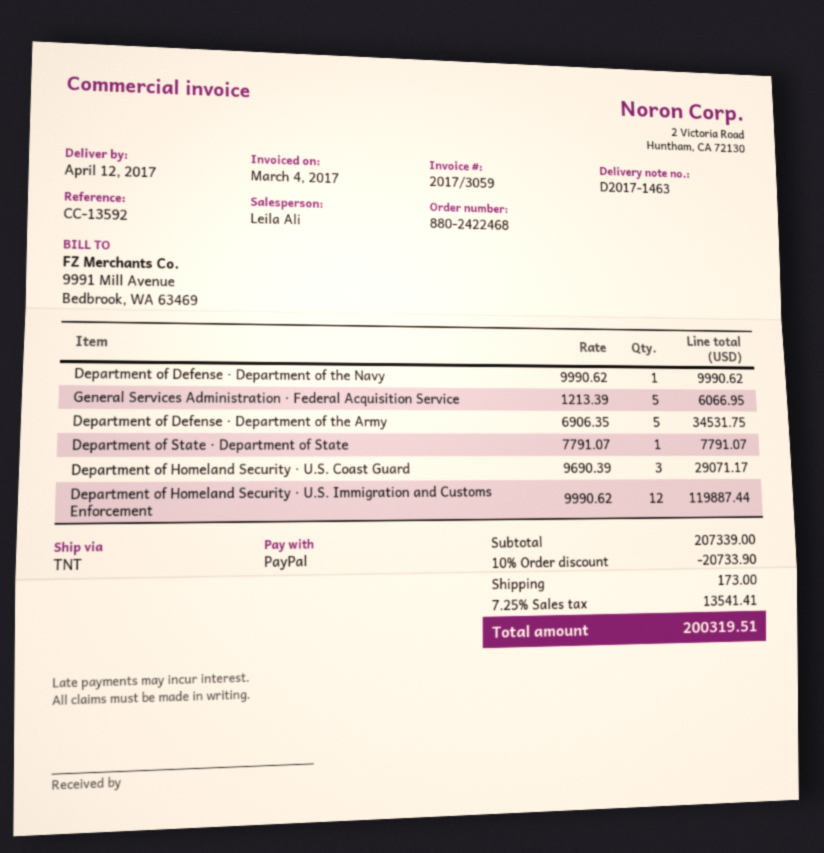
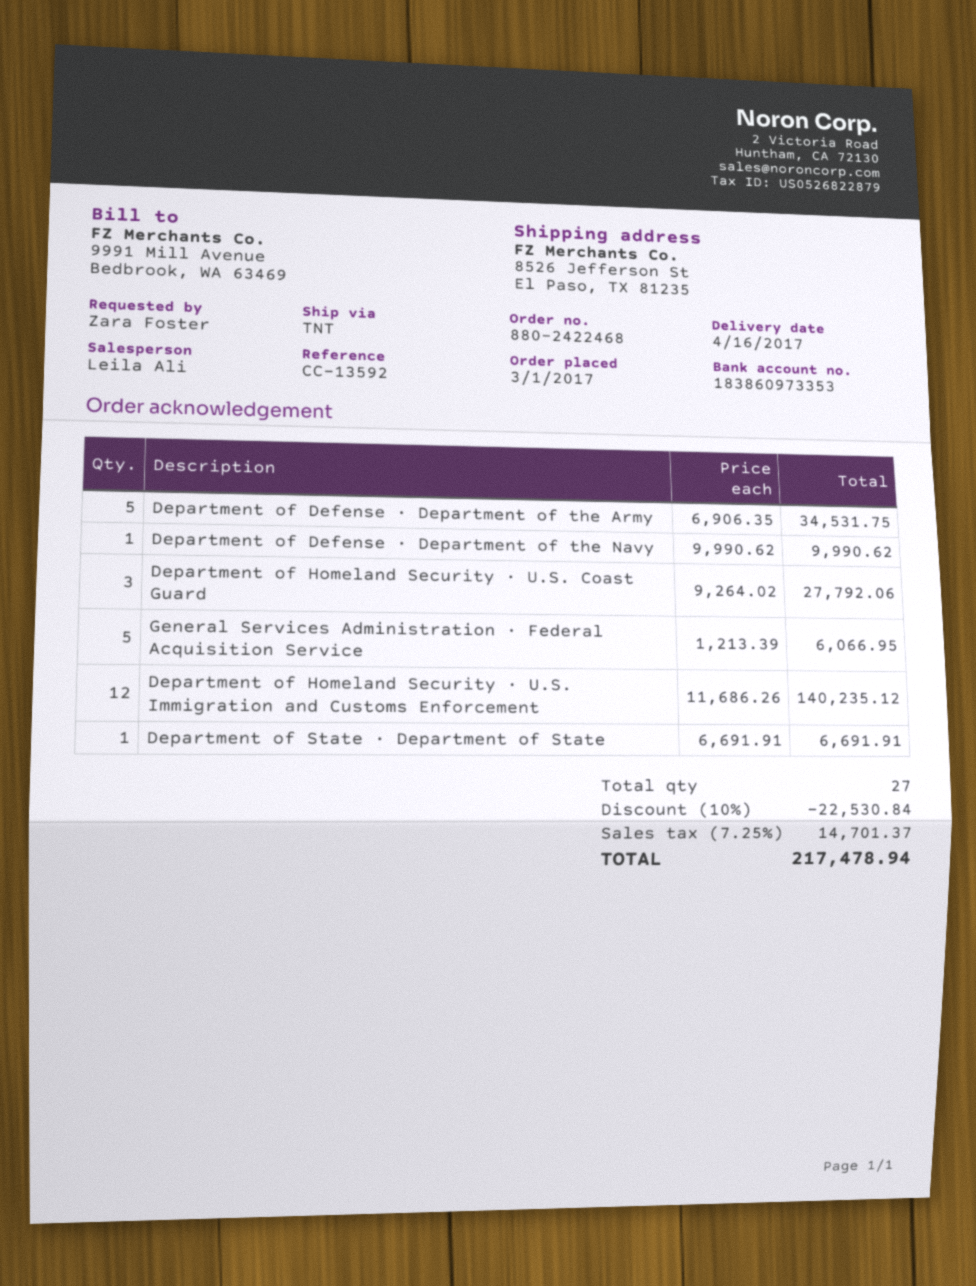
delivery date: 2017-04-12 -> 2017-04-16
Department of State · Department of State: 1 x 7791.07 = 7791.07 -> 1 x 6691.91 = 6691.91
Department of Homeland Security · U.S. Coast Guard: 3 x 9690.39 = 29071.17 -> 3 x 9264.02 = 27792.06
Department of Homeland Security · U.S. Immigration and Customs Enforcement: 12 x 9990.62 = 119887.44 -> 12 x 11686.26 = 140235.12
discount: 10% = 20733.90 -> 10% = 22530.84
shipping: 173.00 -> none
tax: 7.25% = 13541.41 -> 7.25% = 14701.37
total: 200319.51 -> 217478.94

